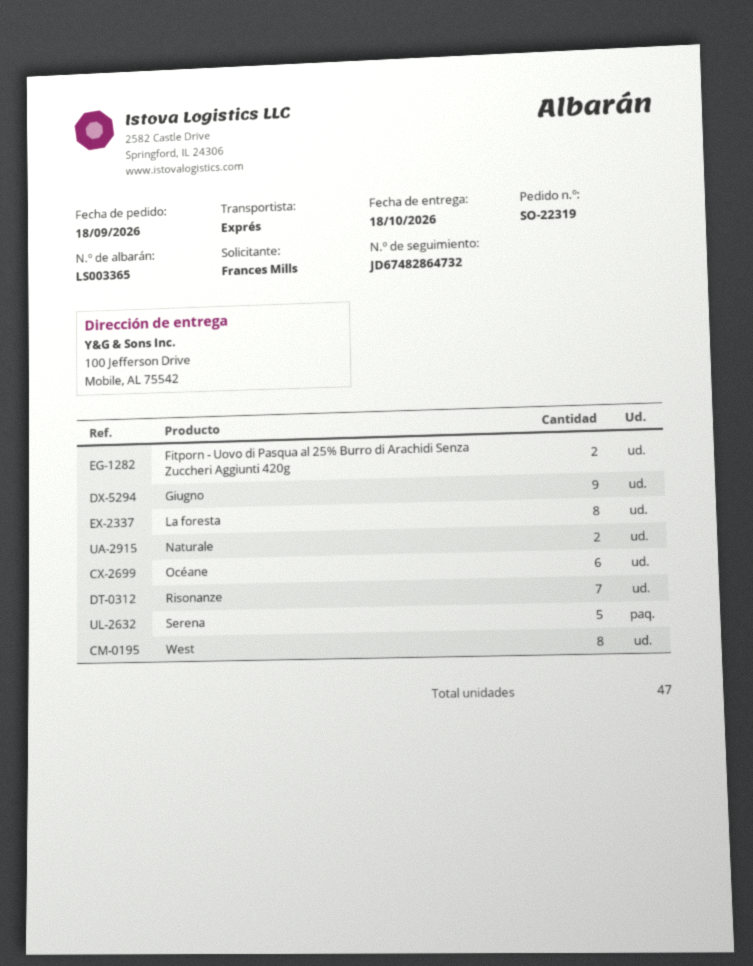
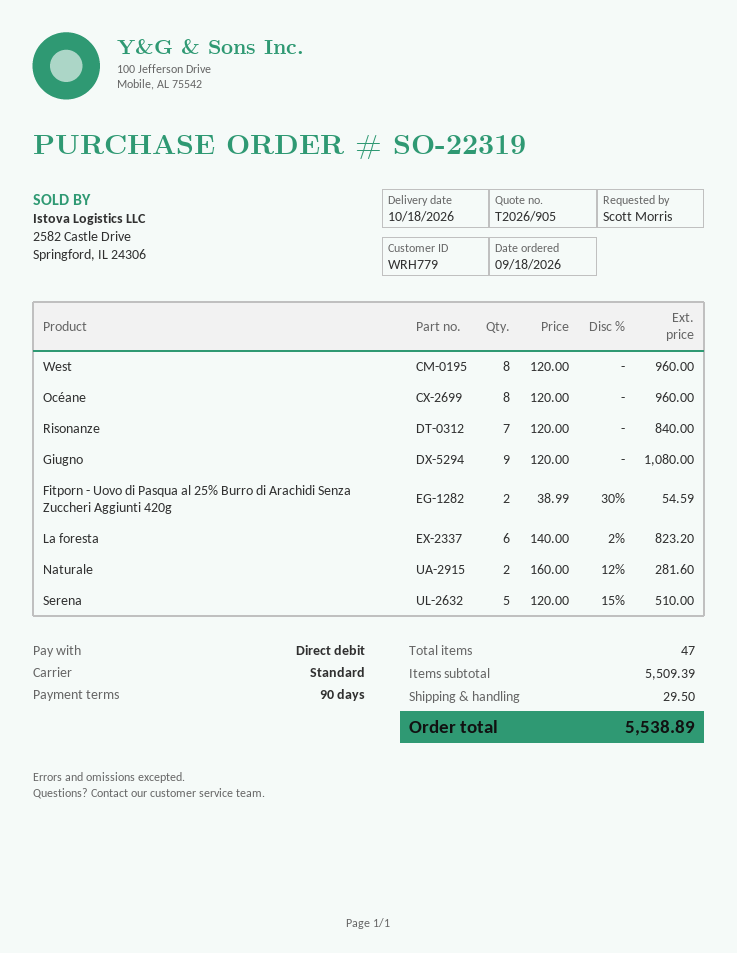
ordered by: Frances Mills -> Scott Morris
shipping method: express -> standard
La foresta: 8 -> 6
Océane: 6 -> 8

